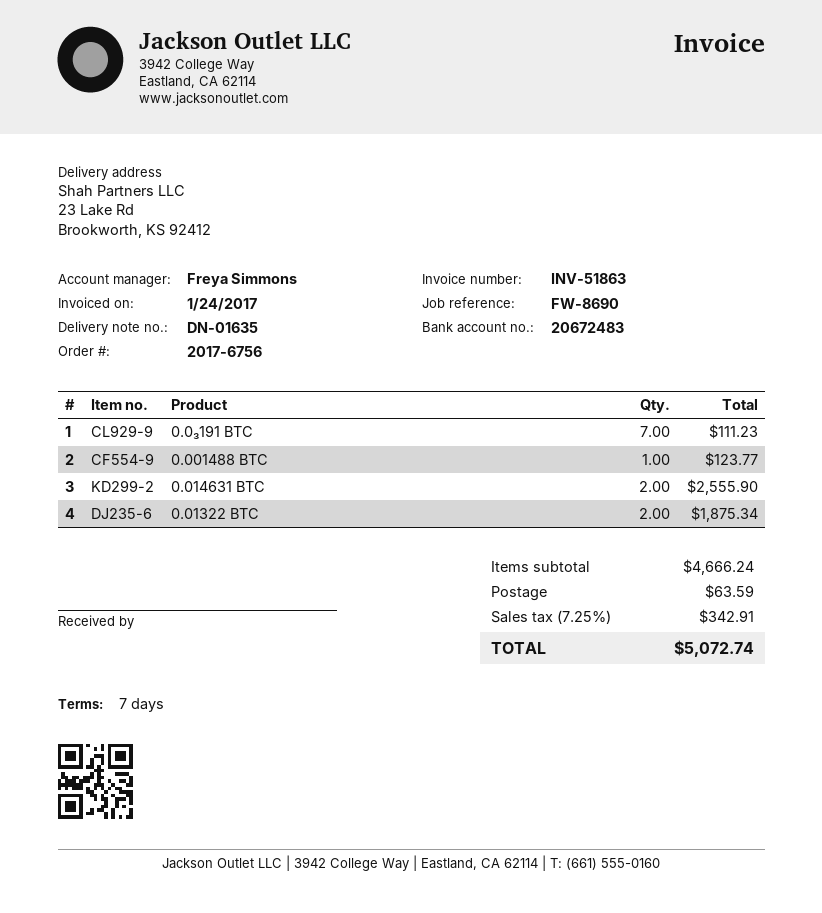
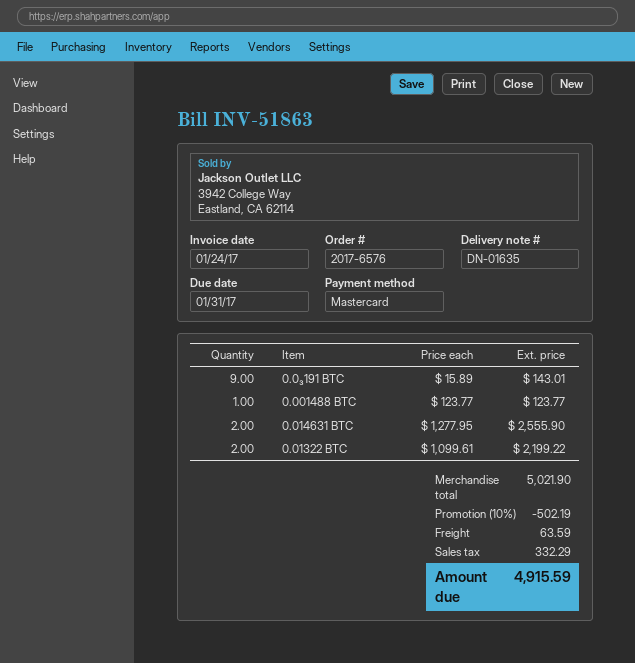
order number: 2017-6756 -> 2017-6576
0.0₃191 BTC: 7 for 111.23 -> 9 for 143.01
0.01322 BTC: 2 for 1875.34 -> 2 for 2199.22
subtotal: 4666.24 -> 5021.90
discount: none -> 10% = 502.19
tax: 342.91 -> 332.29
total: 5072.74 -> 4915.59

